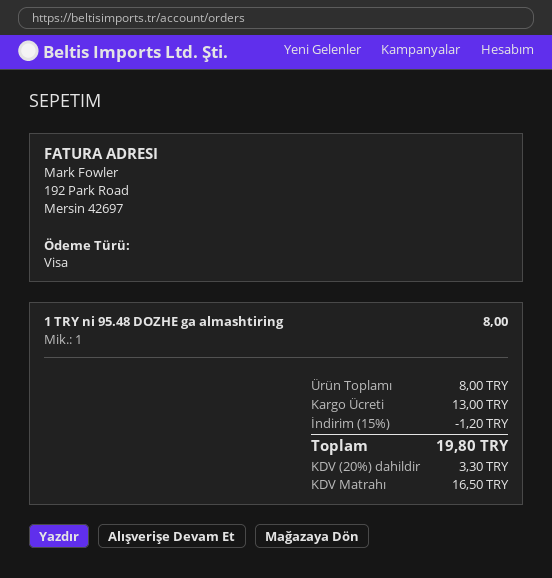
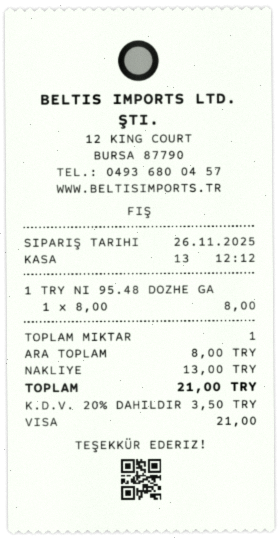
discount: 15% = 1.20 -> none
tax: 20% = 3.30 -> 20% = 3.50
total: 19.80 -> 21.00

